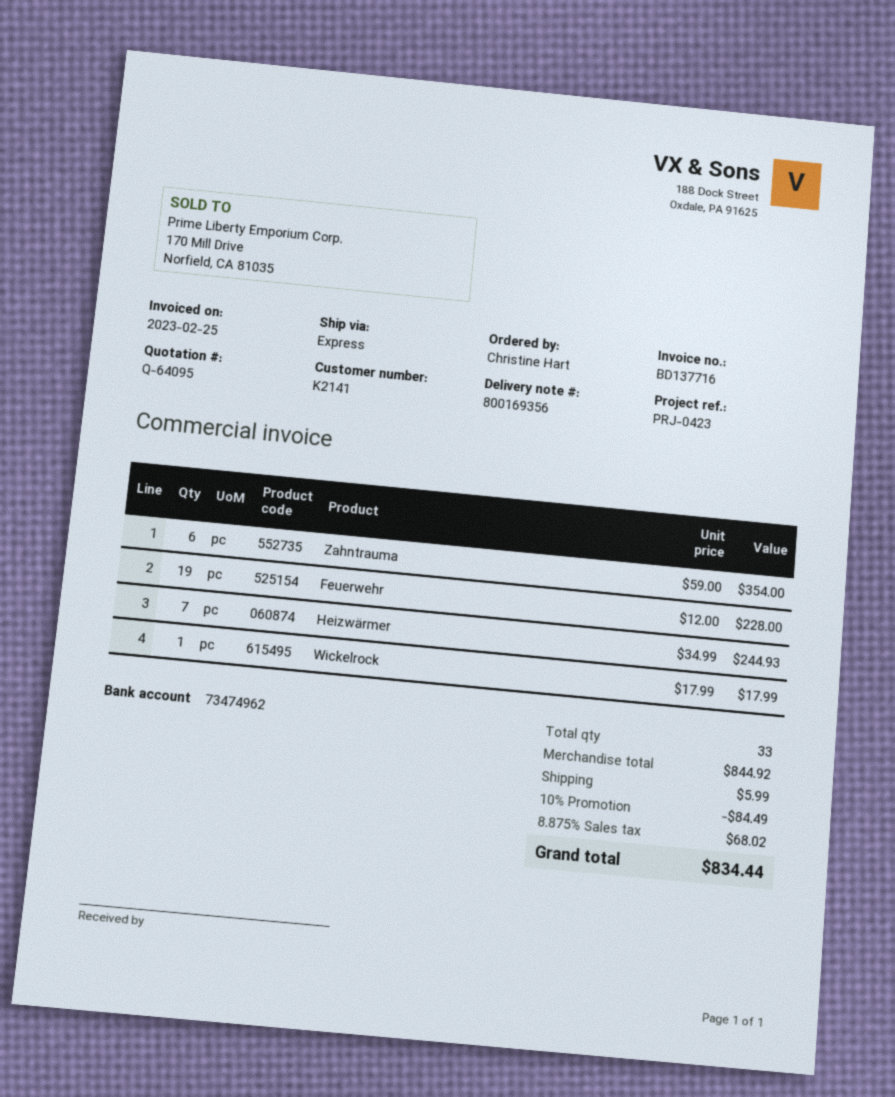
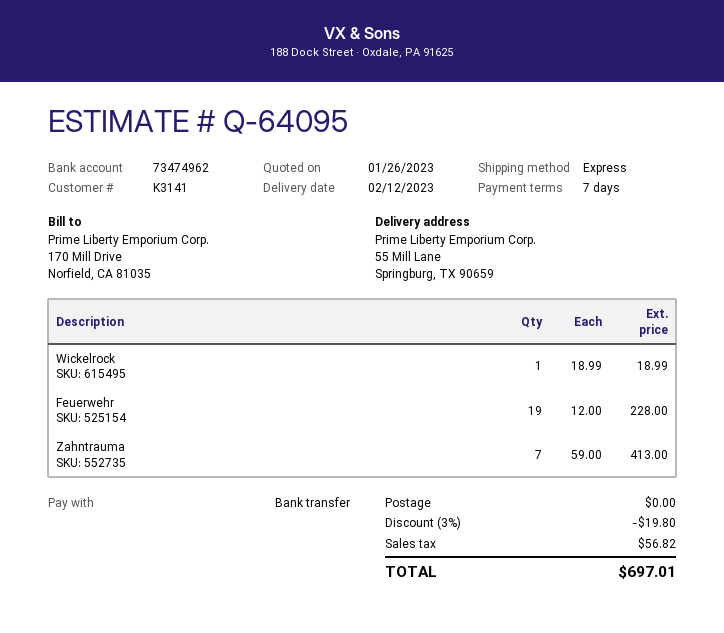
customer number: K2141 -> K3141
Zahntrauma: 6 x 59.00 = 354.00 -> 7 x 59.00 = 413.00
Heizwärmer: 7 x 34.99 = 244.93 -> none
Wickelrock: 1 x 17.99 = 17.99 -> 1 x 18.99 = 18.99
discount: 10% = 84.49 -> 3% = 19.80
shipping: 5.99 -> 0.00
tax: 68.02 -> 56.82
total: 834.44 -> 697.01

